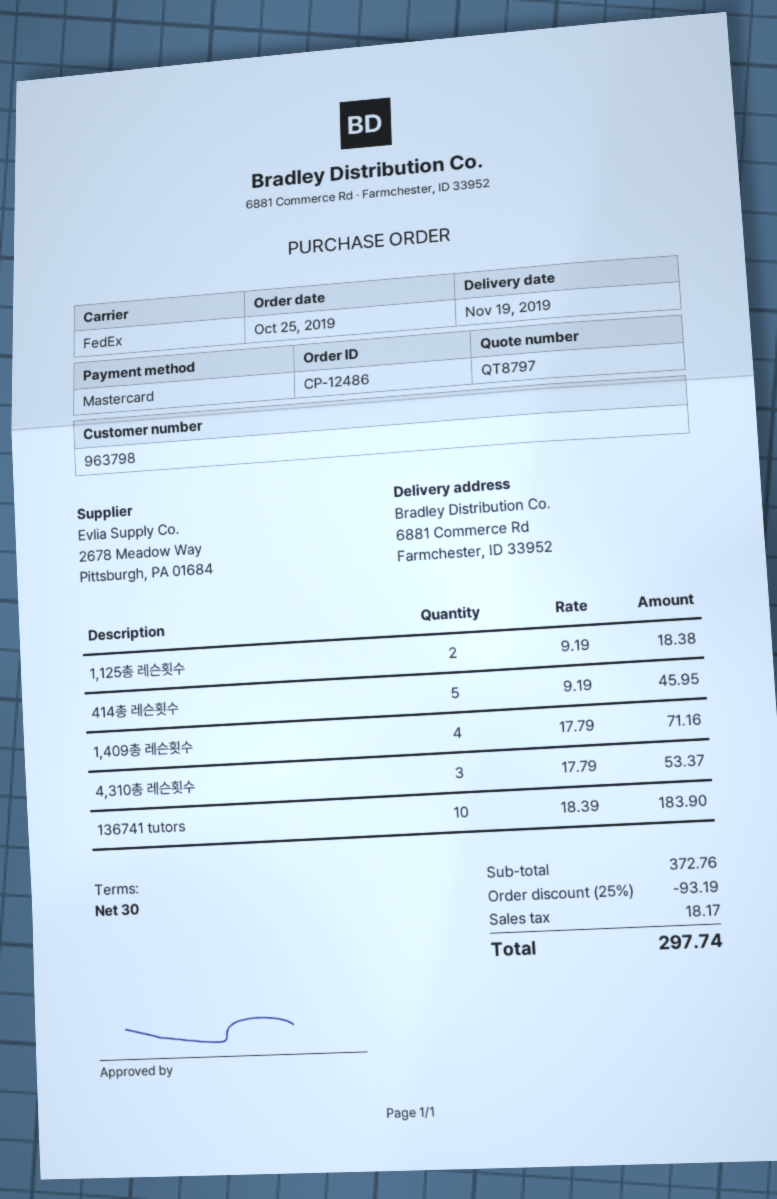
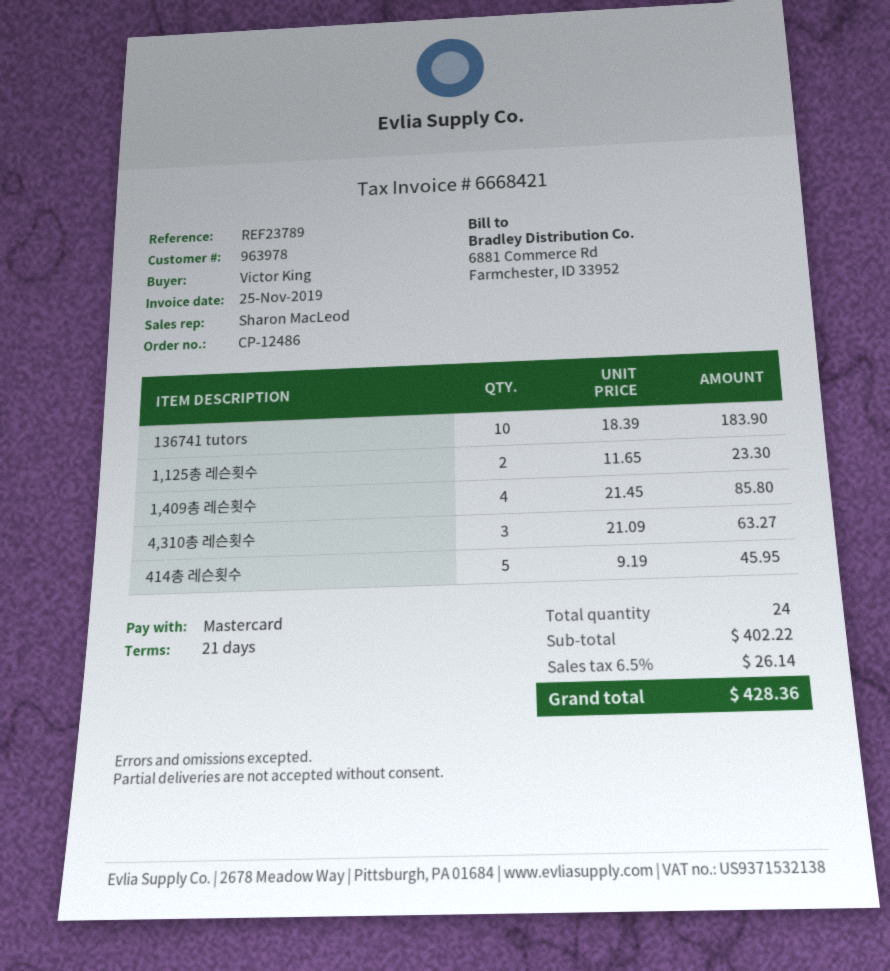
payment terms: 30 days -> 21 days
customer number: 963798 -> 963978
1,125총 레슨횟수: 2 x 9.19 = 18.38 -> 2 x 11.65 = 23.30
1,409총 레슨횟수: 4 x 17.79 = 71.16 -> 4 x 21.45 = 85.80
4,310총 레슨횟수: 3 x 17.79 = 53.37 -> 3 x 21.09 = 63.27
subtotal: 372.76 -> 402.22
discount: 25% = 93.19 -> none
tax: 18.17 -> 26.14
total: 297.74 -> 428.36

